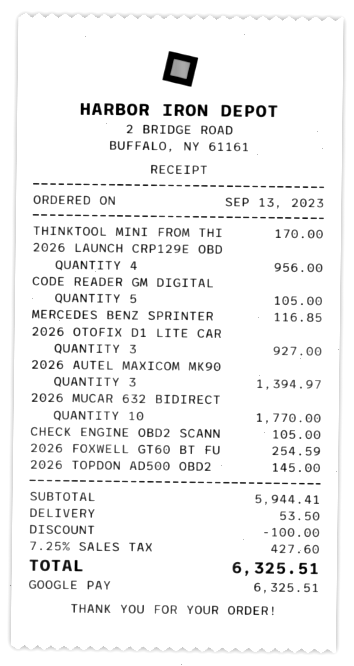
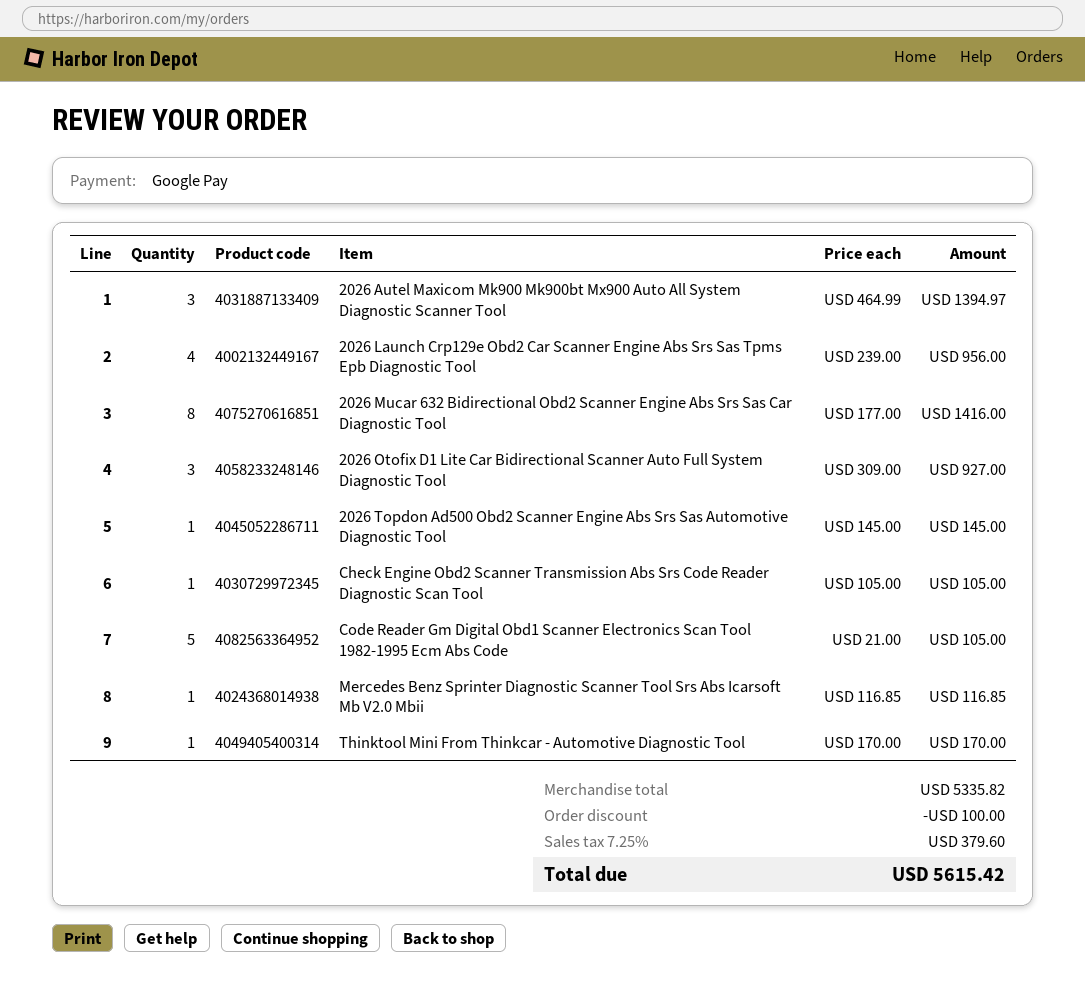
2026 MUCAR 632 BIDIRECT: 10 for 1770.00 -> 8 for 1416.00
2026 FOXWELL GT60 BT FU: 1 for 254.59 -> none
subtotal: 5944.41 -> 5335.82
shipping: 53.50 -> none
tax: 7.25% = 427.60 -> 7.25% = 379.60
total: 6325.51 -> 5615.42

